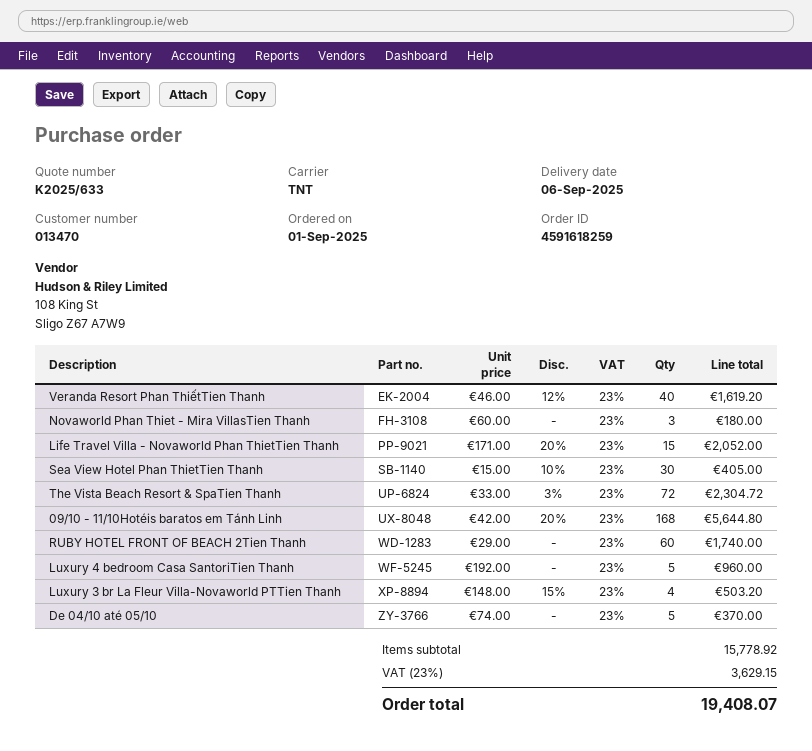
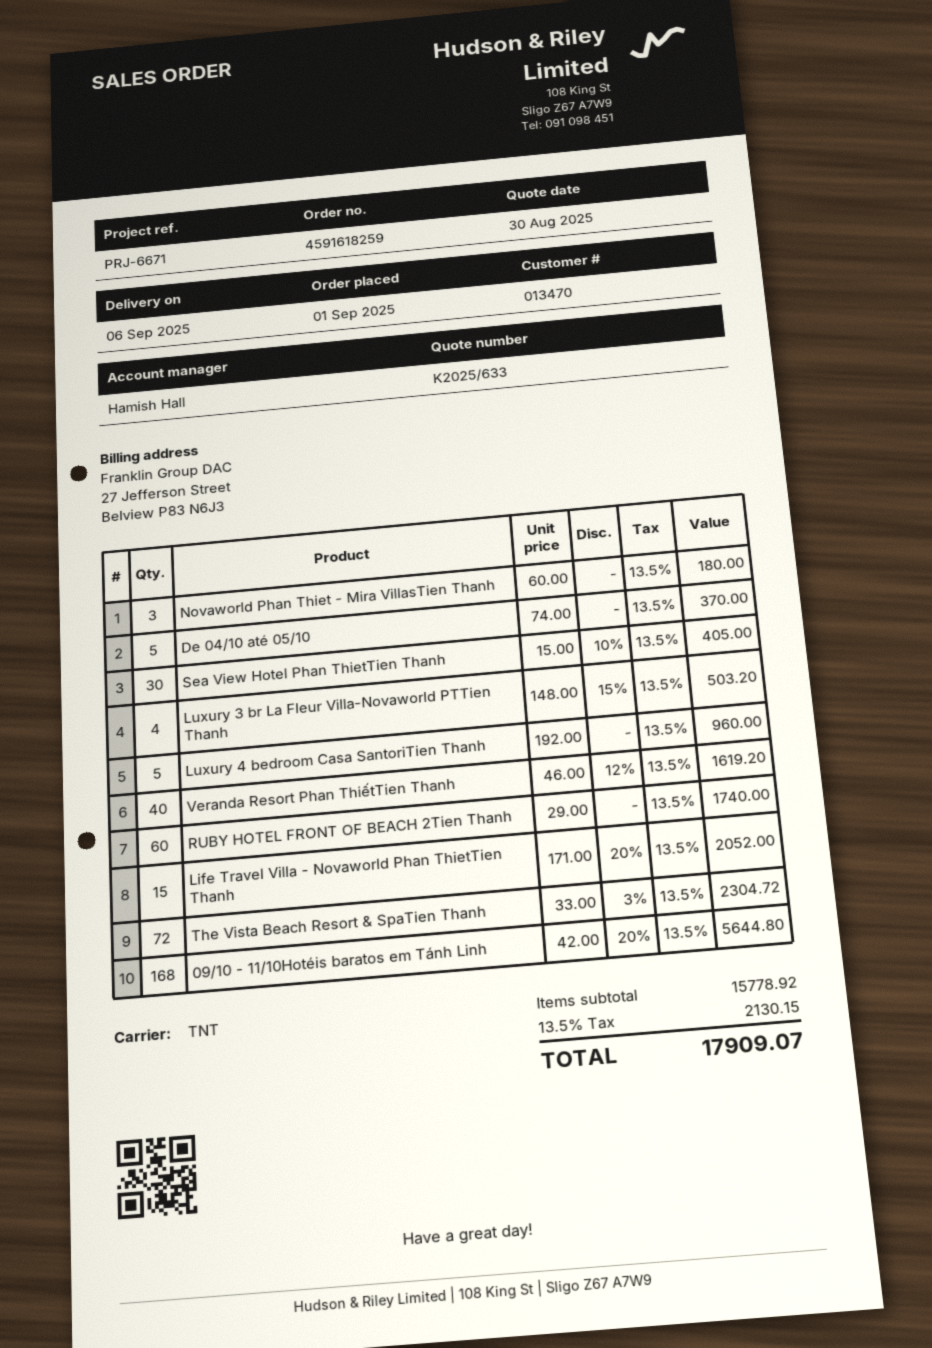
tax: 23% = 3629.15 -> 13.5% = 2130.15
total: 19408.07 -> 17909.07

